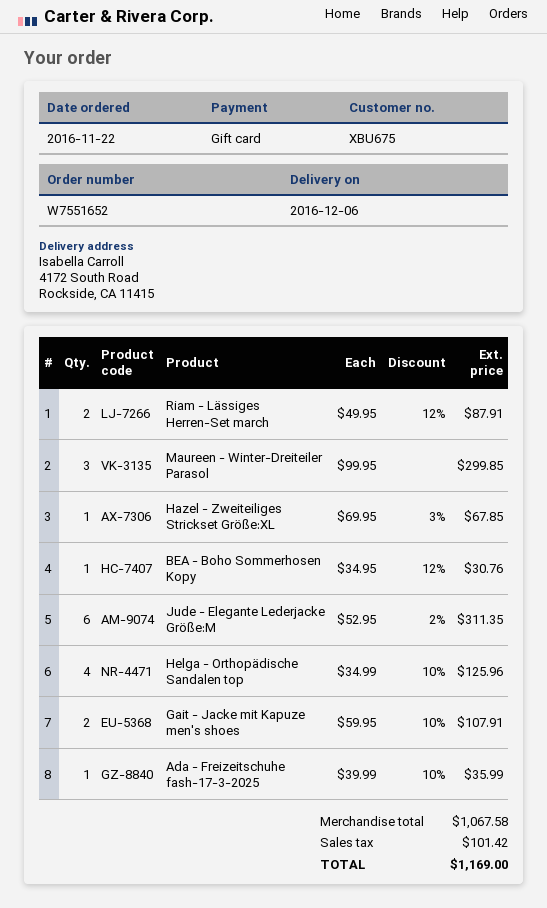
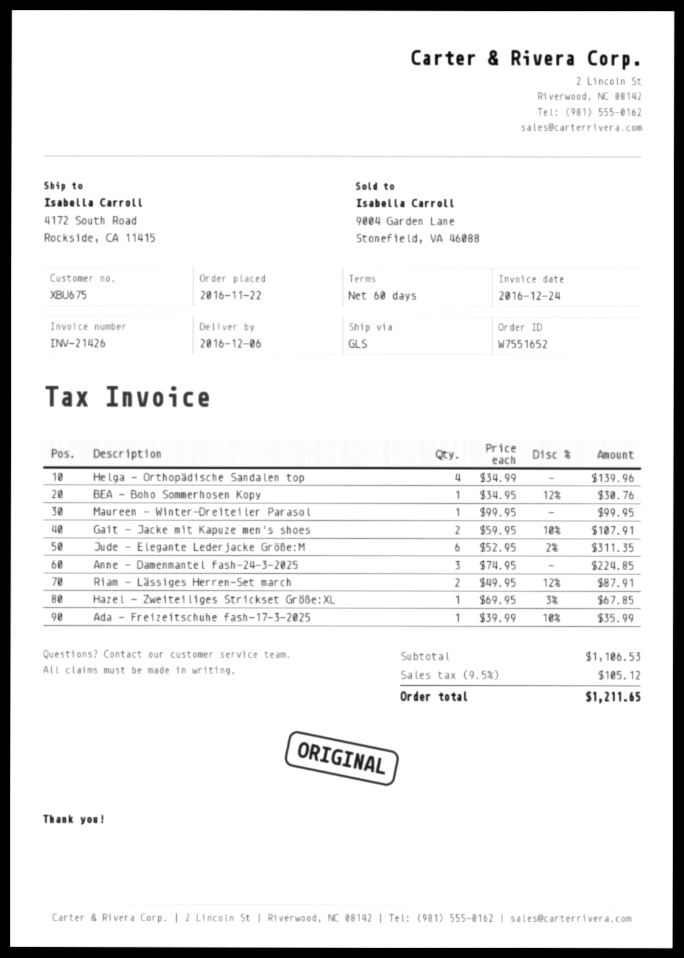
Maureen - Winter-Dreiteiler Parasol: 3 x 99.95 = 299.85 -> 1 x 99.95 = 99.95
Helga - Orthopädische Sandalen top: 4 x 34.99 - 10% = 125.96 -> 4 x 34.99 = 139.96
Anne - Damenmantel fash-24-3-2025: none -> 3 x 74.95 = 224.85
subtotal: 1067.58 -> 1106.53
tax: 101.42 -> 105.12
total: 1169.00 -> 1211.65

